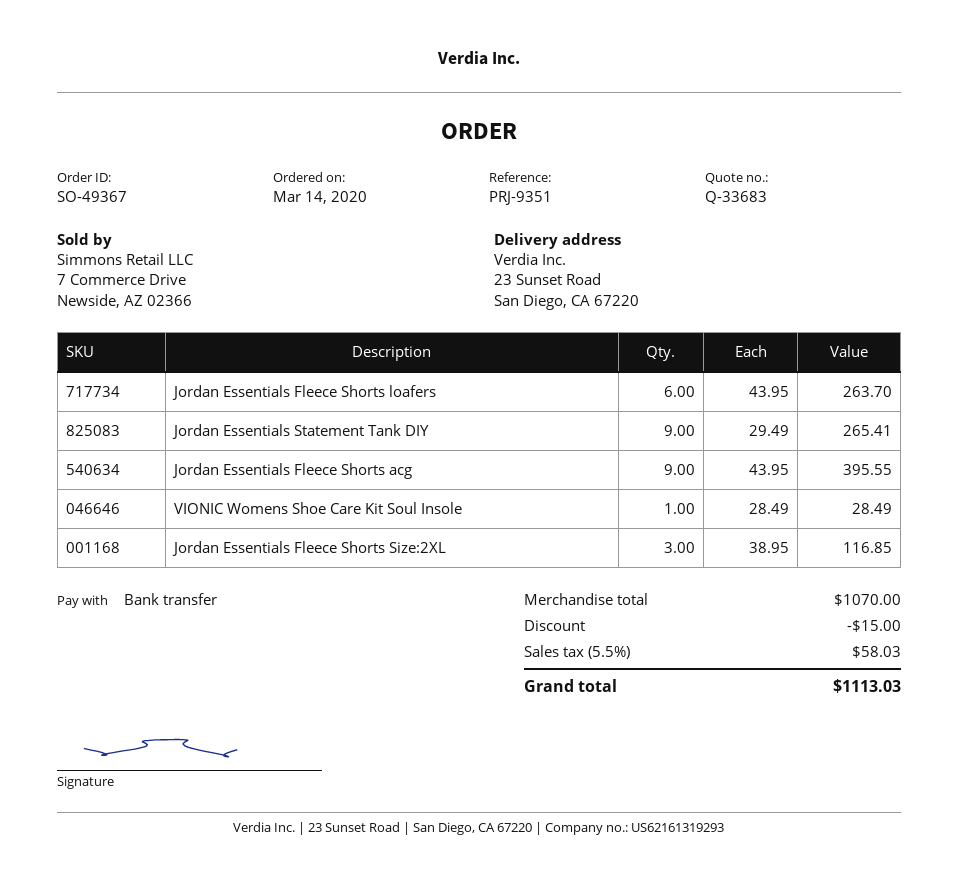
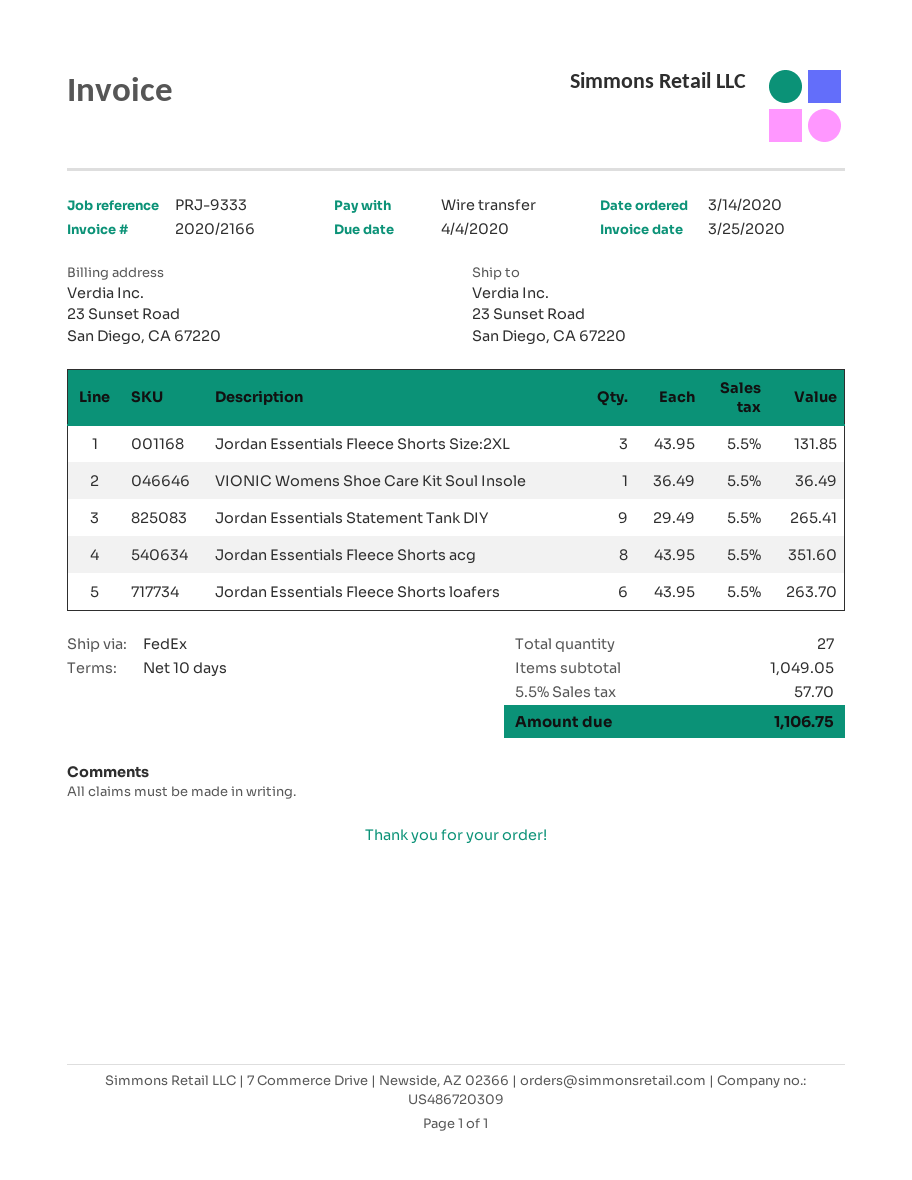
reference: PRJ-9351 -> PRJ-9333
Jordan Essentials Fleece Shorts acg: 9 x 43.95 = 395.55 -> 8 x 43.95 = 351.60
VIONIC Womens Shoe Care Kit Soul Insole: 1 x 28.49 = 28.49 -> 1 x 36.49 = 36.49
Jordan Essentials Fleece Shorts Size:2XL: 3 x 38.95 = 116.85 -> 3 x 43.95 = 131.85
subtotal: 1070.00 -> 1049.05
discount: 15.00 -> none
tax: 5.5% = 58.03 -> 5.5% = 57.70
total: 1113.03 -> 1106.75

